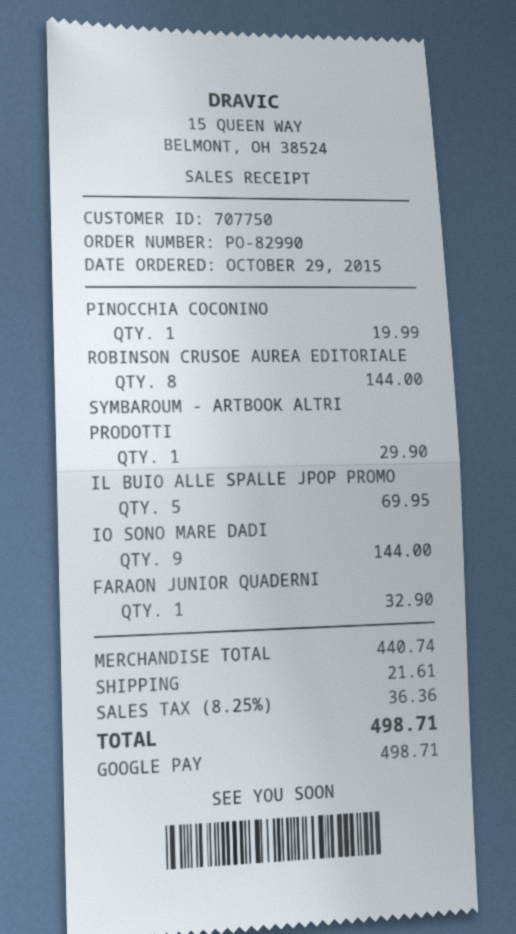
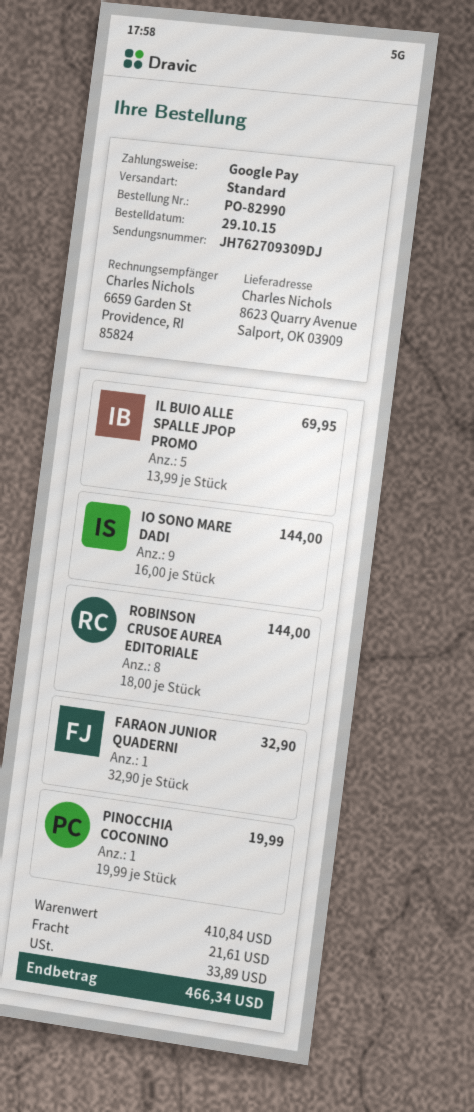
SYMBAROUM - ARTBOOK ALTRI PRODOTTI: 1 for 29.90 -> none
subtotal: 440.74 -> 410.84
tax: 36.36 -> 33.89
total: 498.71 -> 466.34

